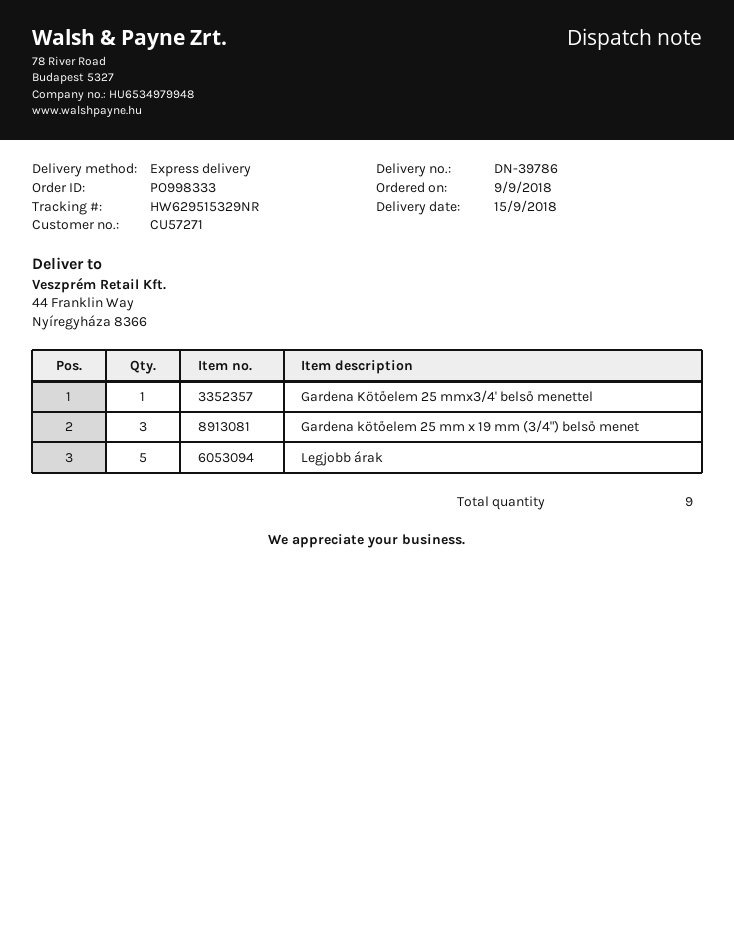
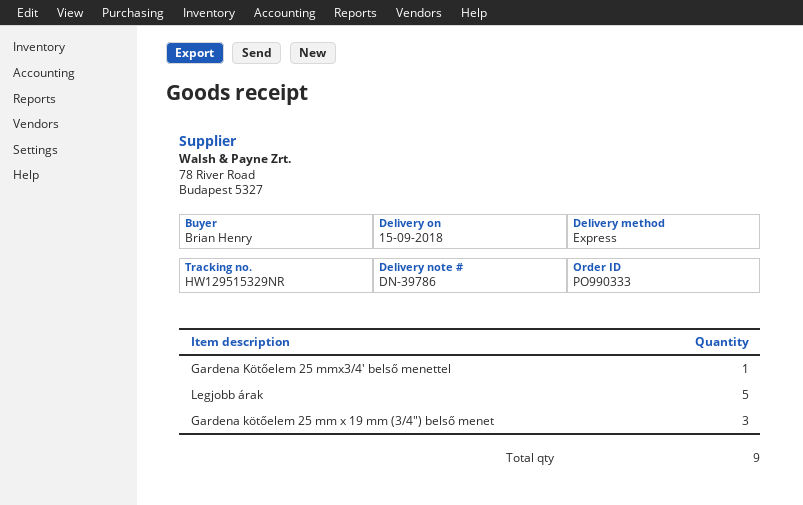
order number: PO998333 -> PO990333
tracking number: HW629515329NR -> HW129515329NR

